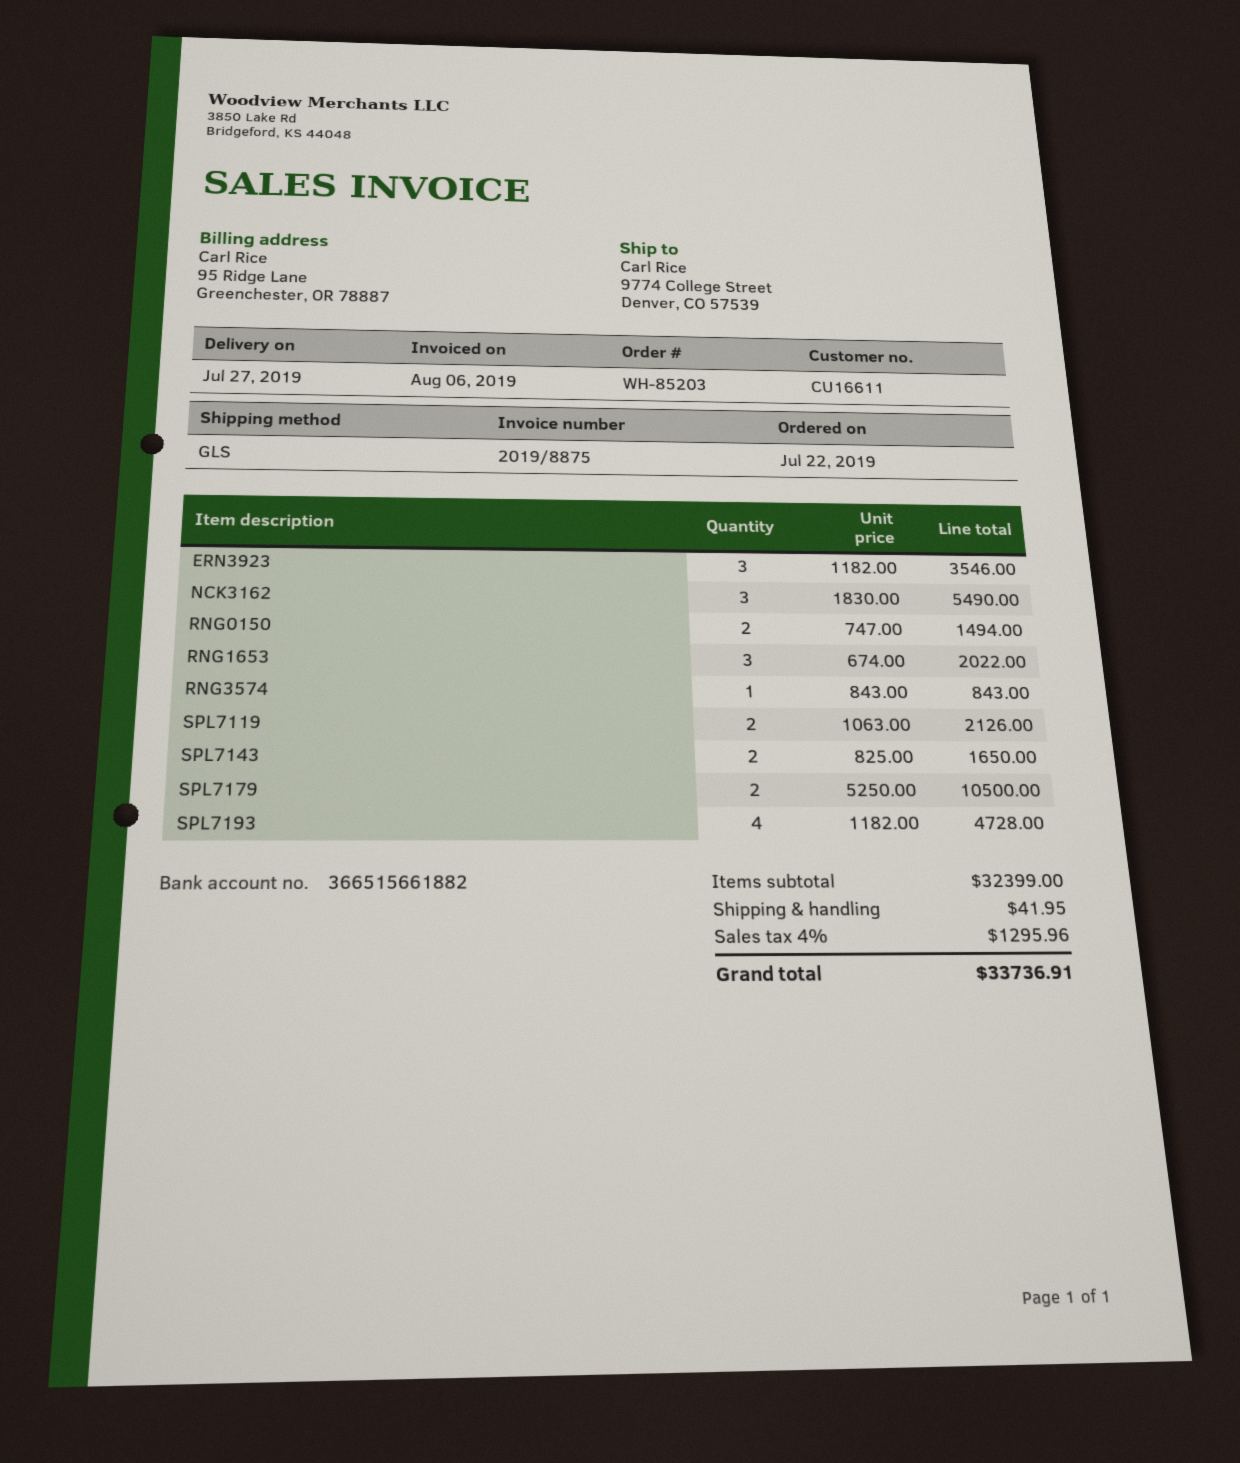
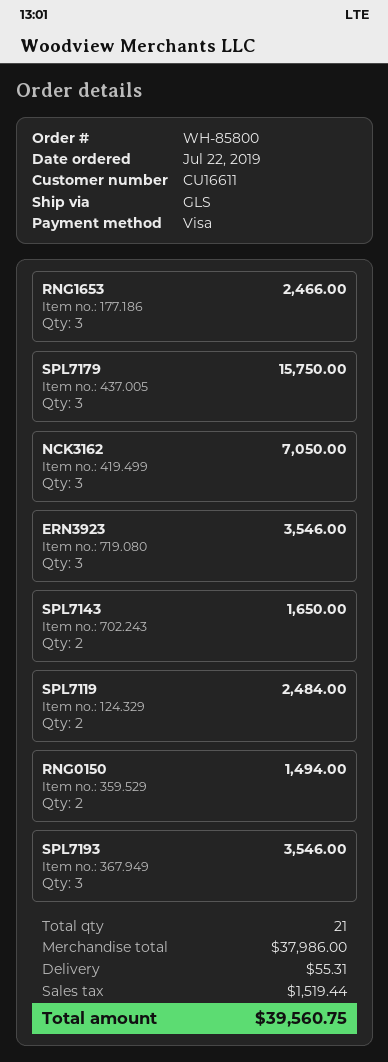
order number: WH-85203 -> WH-85800
NCK3162: 3 for 5490.00 -> 3 for 7050.00
RNG1653: 3 for 2022.00 -> 3 for 2466.00
RNG3574: 1 for 843.00 -> none
SPL7119: 2 for 2126.00 -> 2 for 2484.00
SPL7179: 2 for 10500.00 -> 3 for 15750.00
SPL7193: 4 for 4728.00 -> 3 for 3546.00
subtotal: 32399.00 -> 37986.00
shipping: 41.95 -> 55.31
tax: 1295.96 -> 1519.44
total: 33736.91 -> 39560.75

